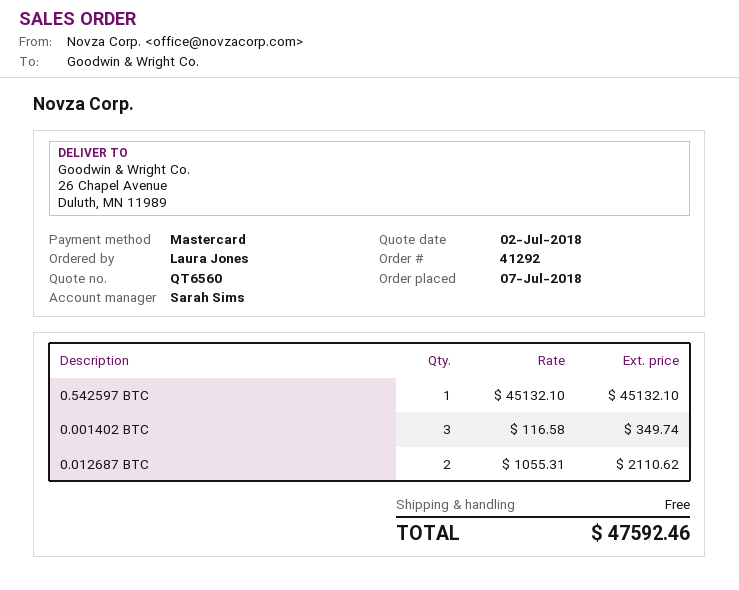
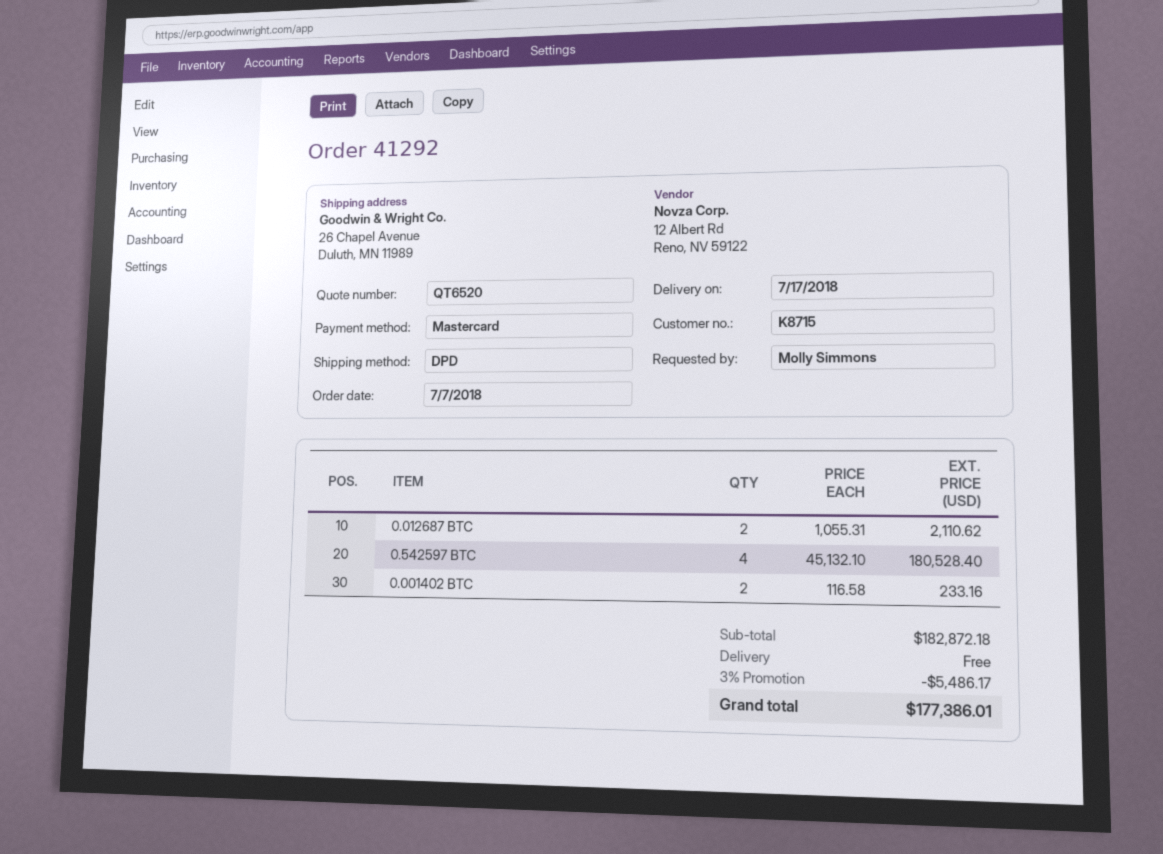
quote number: QT6560 -> QT6520
ordered by: Laura Jones -> Molly Simmons
0.542597 BTC: 1 x 45132.10 = 45132.10 -> 4 x 45132.10 = 180528.40
0.001402 BTC: 3 x 116.58 = 349.74 -> 2 x 116.58 = 233.16
discount: none -> 3% = 5486.17
total: 47592.46 -> 177386.01

